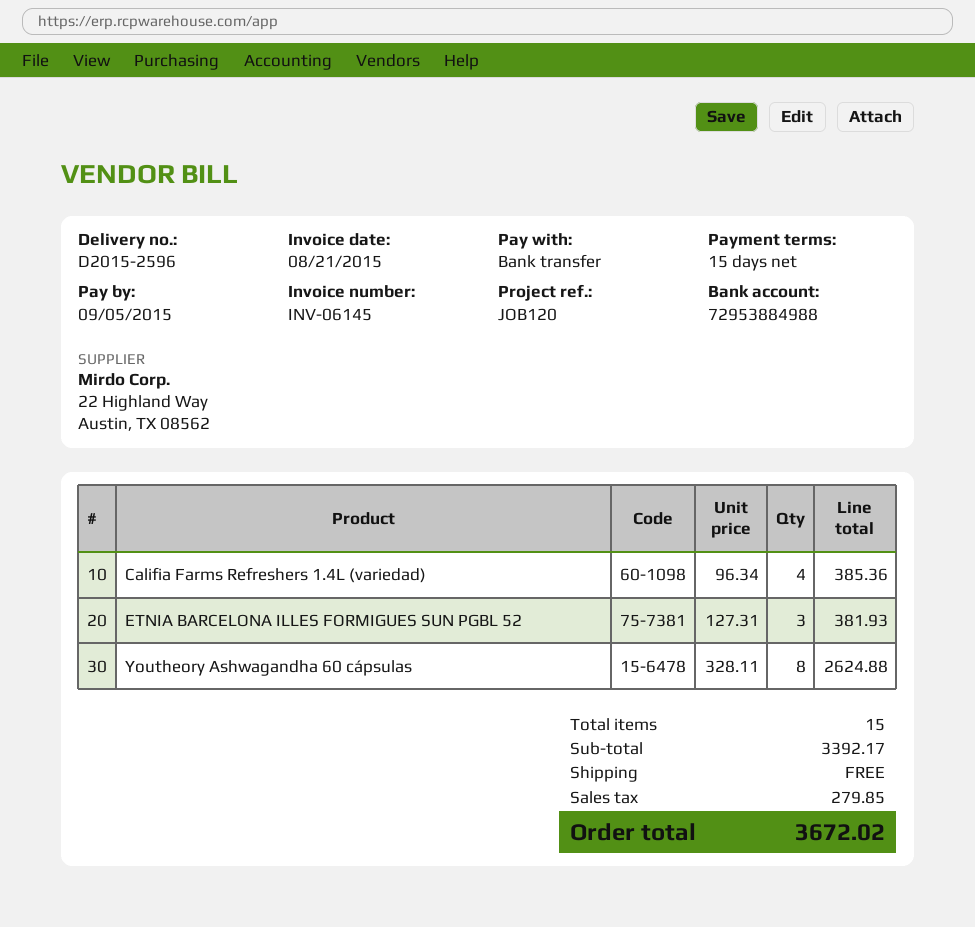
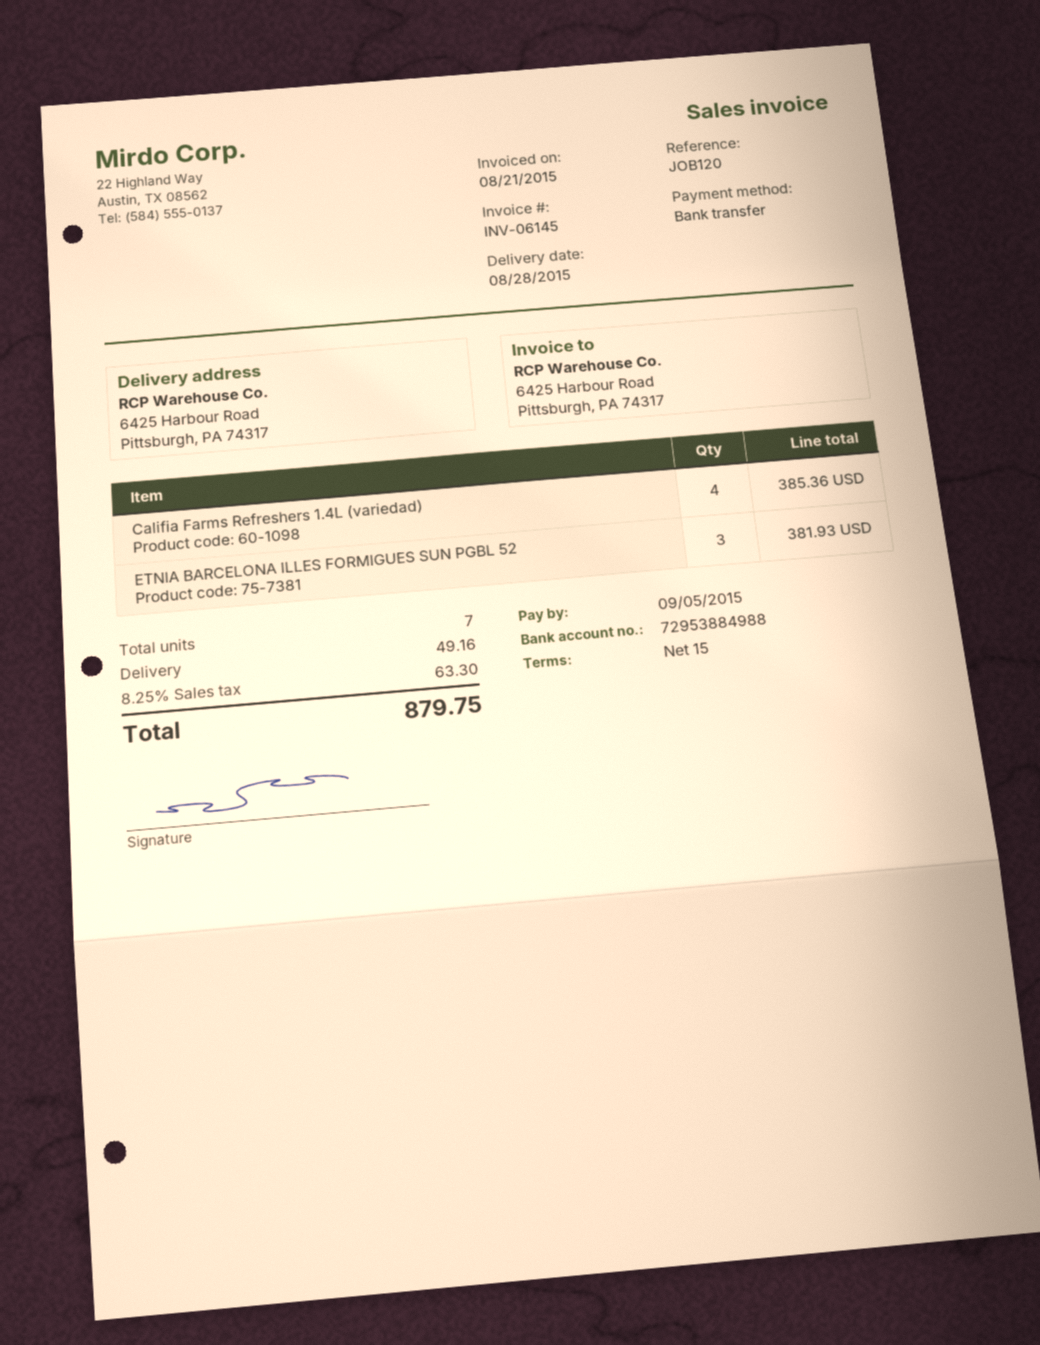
Youtheory Ashwagandha 60 cápsulas: 8 for 2624.88 -> none
total quantity: 15 -> 7
shipping: 0.00 -> 49.16
tax: 279.85 -> 63.30
total: 3672.02 -> 879.75

